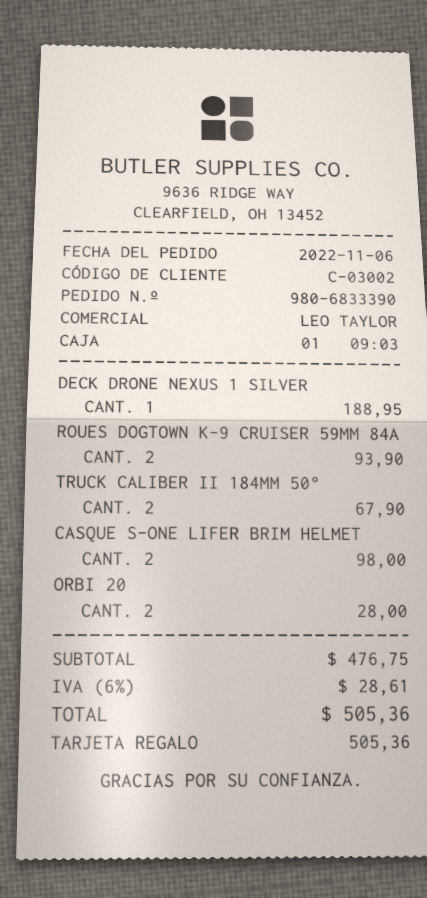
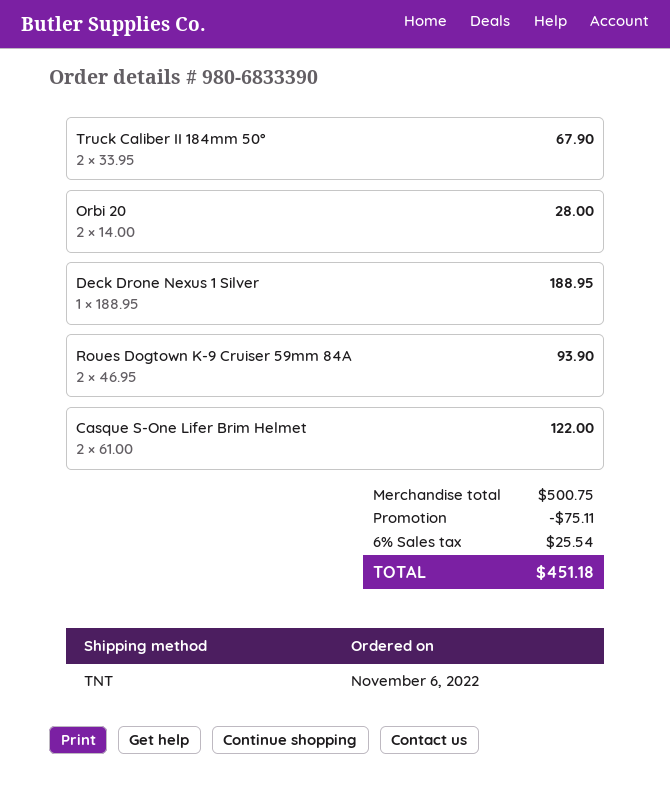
CASQUE S-ONE LIFER BRIM HELMET: 2 for 98.00 -> 2 for 122.00
subtotal: 476.75 -> 500.75
discount: none -> 75.11
tax: 6% = 28.61 -> 6% = 25.54
total: 505.36 -> 451.18

